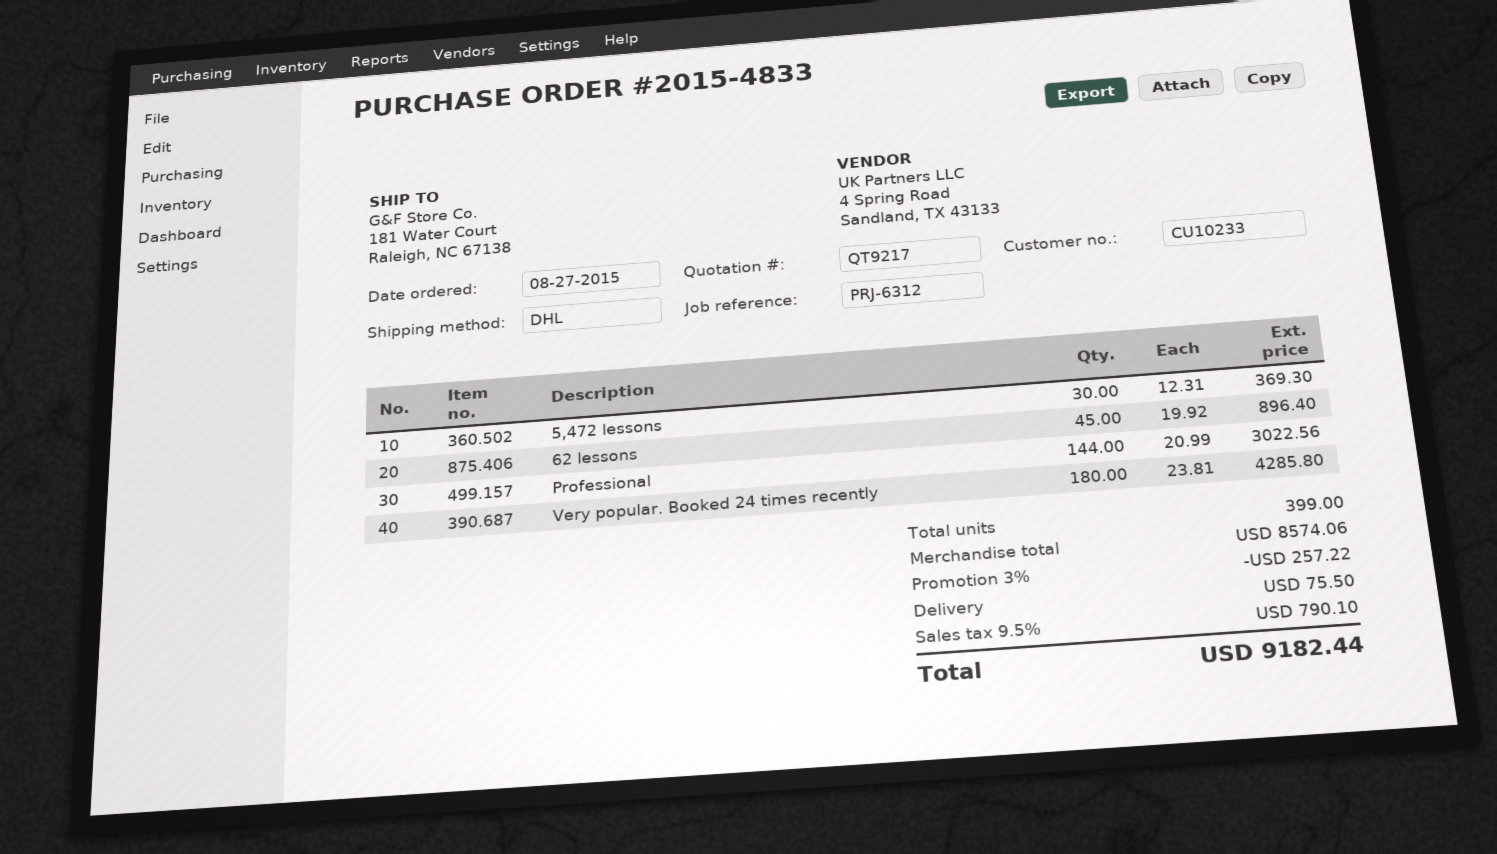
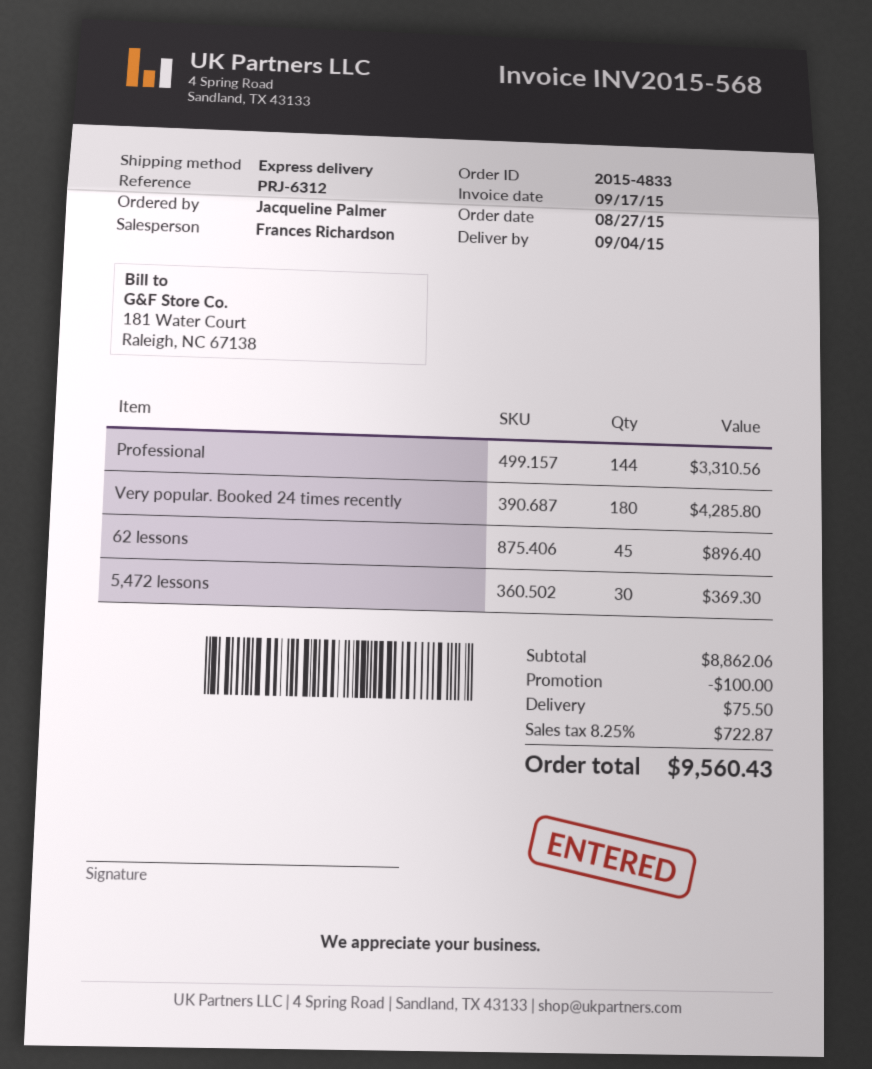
shipping method: DHL -> express
Professional: 144 for 3022.56 -> 144 for 3310.56
subtotal: 8574.06 -> 8862.06
discount: 257.22 -> 100.00
tax: 9.5% = 790.10 -> 8.25% = 722.87
total: 9182.44 -> 9560.43

